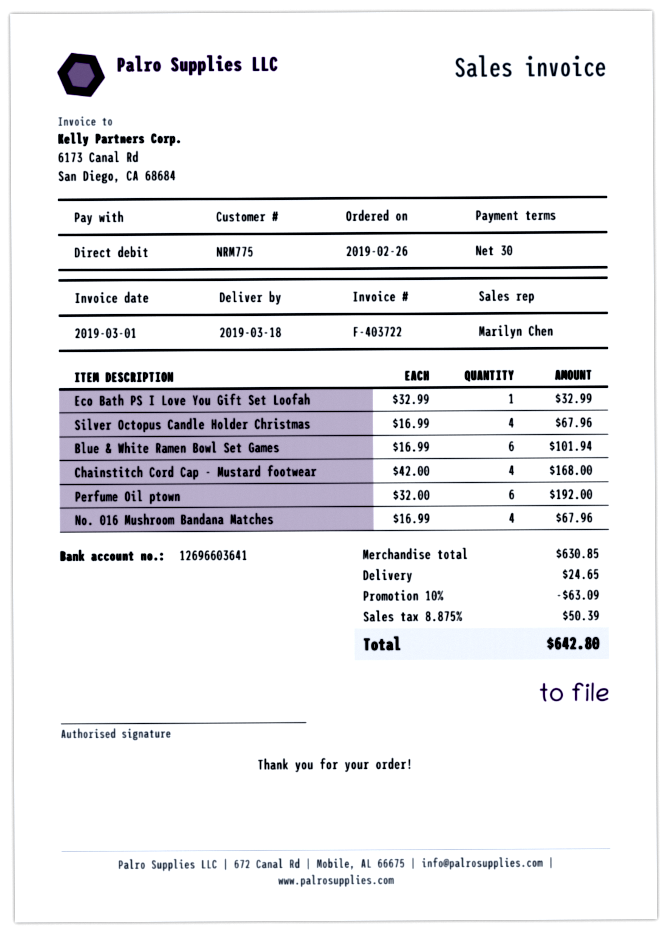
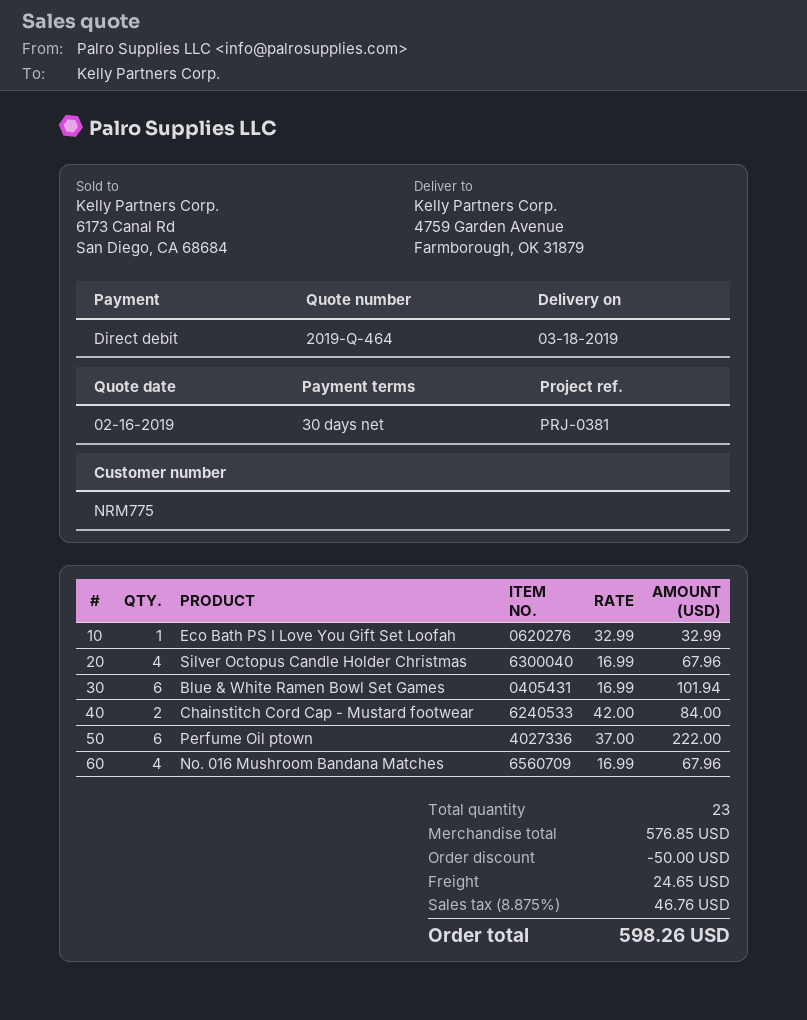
Chainstitch Cord Cap - Mustard footwear: 4 x 42.00 = 168.00 -> 2 x 42.00 = 84.00
Perfume Oil ptown: 6 x 32.00 = 192.00 -> 6 x 37.00 = 222.00
subtotal: 630.85 -> 576.85
discount: 63.09 -> 50.00
tax: 8.875% = 50.39 -> 8.875% = 46.76
total: 642.80 -> 598.26

